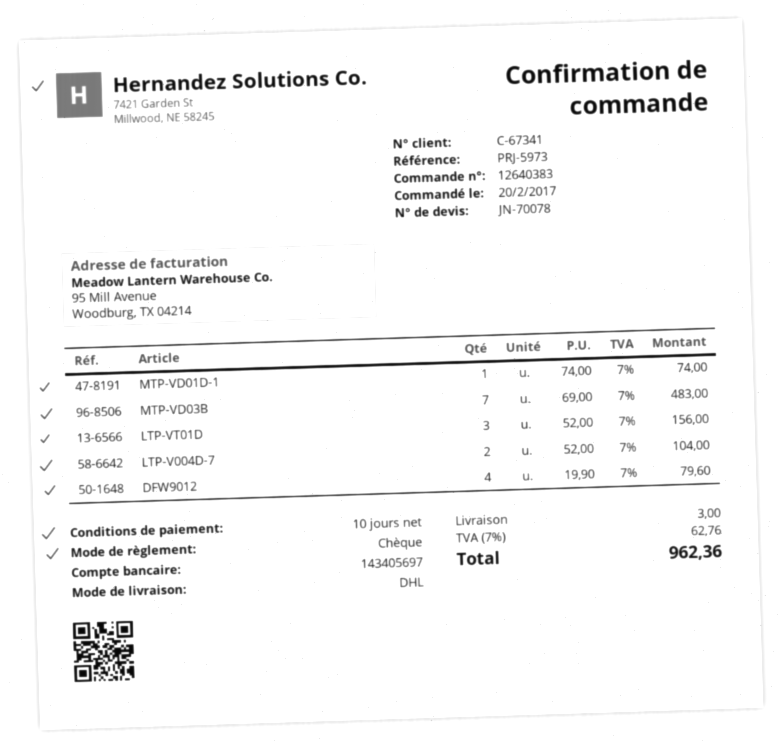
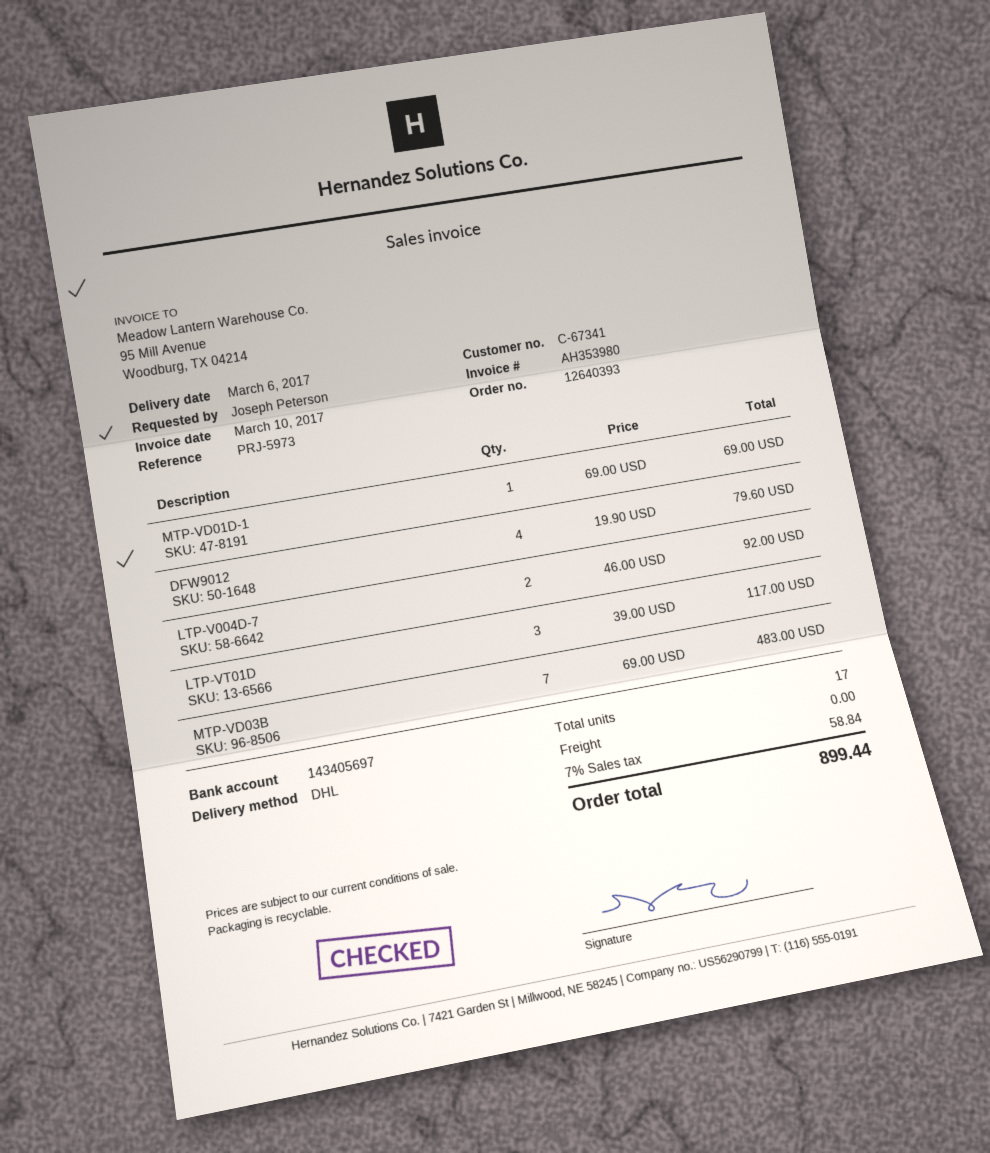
order number: 12640383 -> 12640393
MTP-VD01D-1: 1 x 74.00 = 74.00 -> 1 x 69.00 = 69.00
LTP-VT01D: 3 x 52.00 = 156.00 -> 3 x 39.00 = 117.00
LTP-V004D-7: 2 x 52.00 = 104.00 -> 2 x 46.00 = 92.00
shipping: 3.00 -> 0.00
tax: 7% = 62.76 -> 7% = 58.84
total: 962.36 -> 899.44

